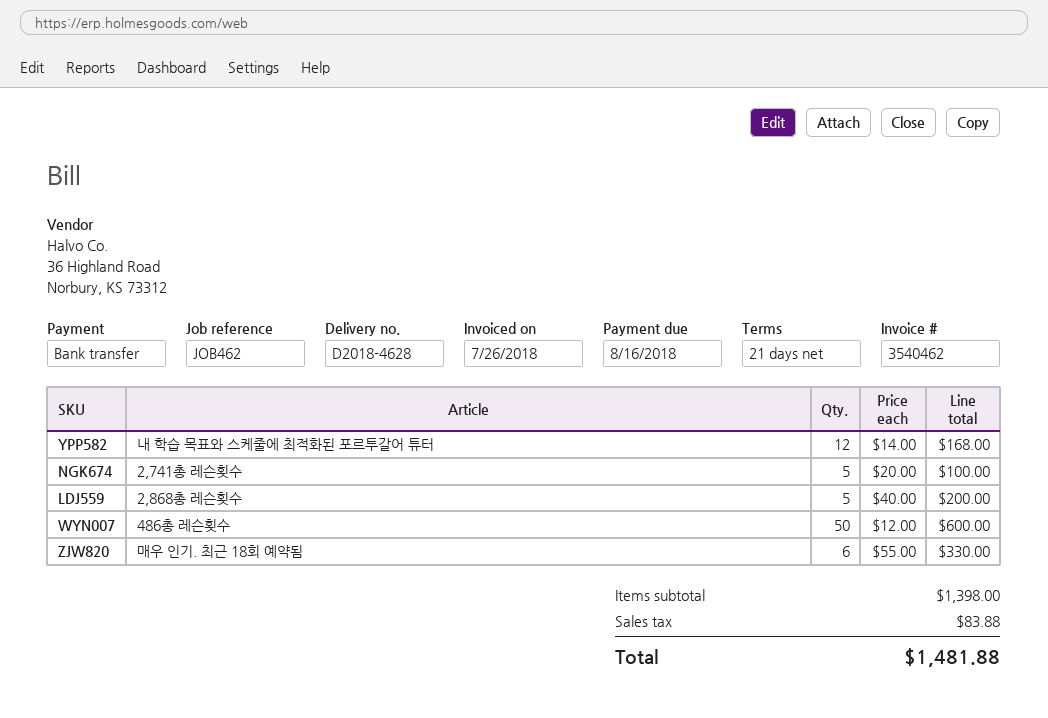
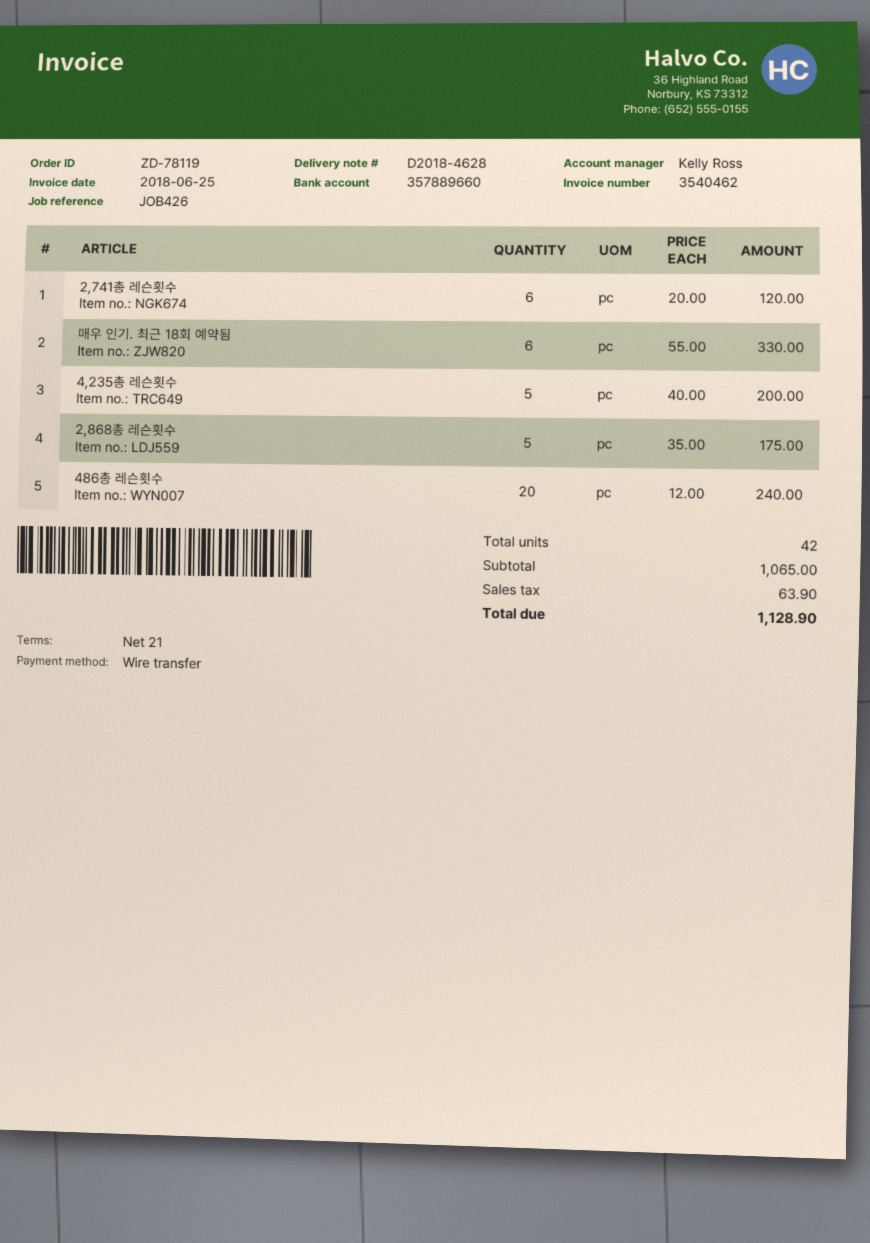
invoice date: 2018-07-26 -> 2018-06-25
reference: JOB462 -> JOB426
내 학습 목표와 스케줄에 최적화된 포르투갈어 튜터: 12 x 14.00 = 168.00 -> none
2,741총 레슨횟수: 5 x 20.00 = 100.00 -> 6 x 20.00 = 120.00
2,868총 레슨횟수: 5 x 40.00 = 200.00 -> 5 x 35.00 = 175.00
486총 레슨횟수: 50 x 12.00 = 600.00 -> 20 x 12.00 = 240.00
4,235총 레슨횟수: none -> 5 x 40.00 = 200.00
subtotal: 1398.00 -> 1065.00
tax: 83.88 -> 63.90
total: 1481.88 -> 1128.90

